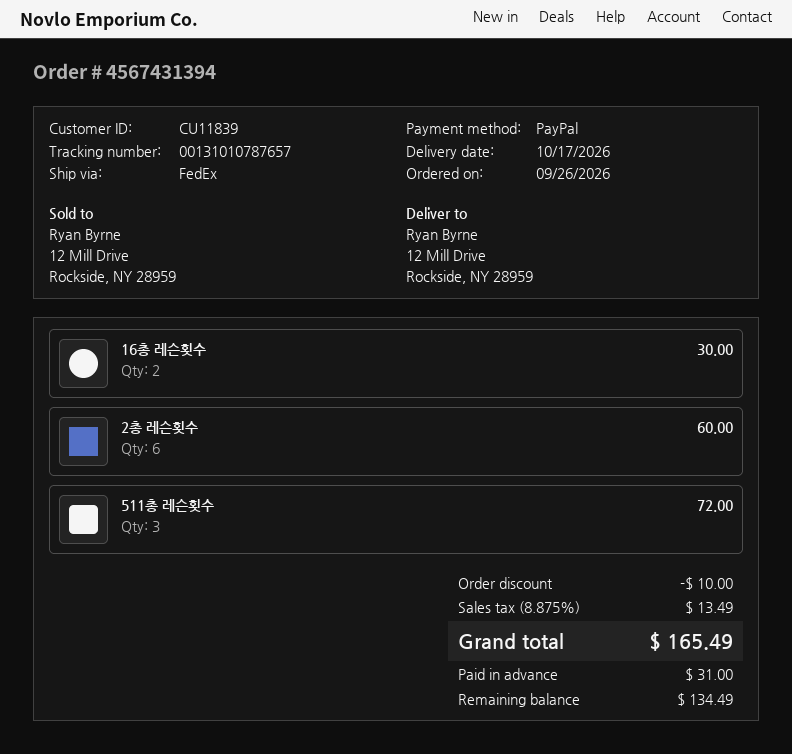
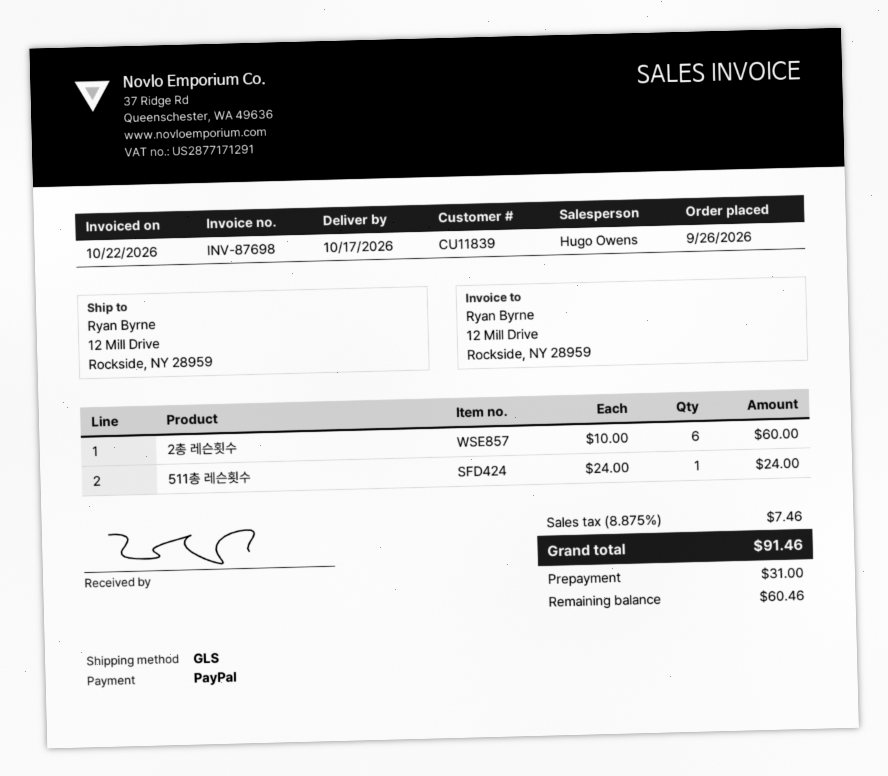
shipping method: FedEx -> GLS
16총 레슨횟수: 2 for 30.00 -> none
511총 레슨횟수: 3 for 72.00 -> 1 for 24.00
discount: 10.00 -> none
tax: 8.875% = 13.49 -> 8.875% = 7.46
total: 165.49 -> 91.46
balance: 134.49 -> 60.46

